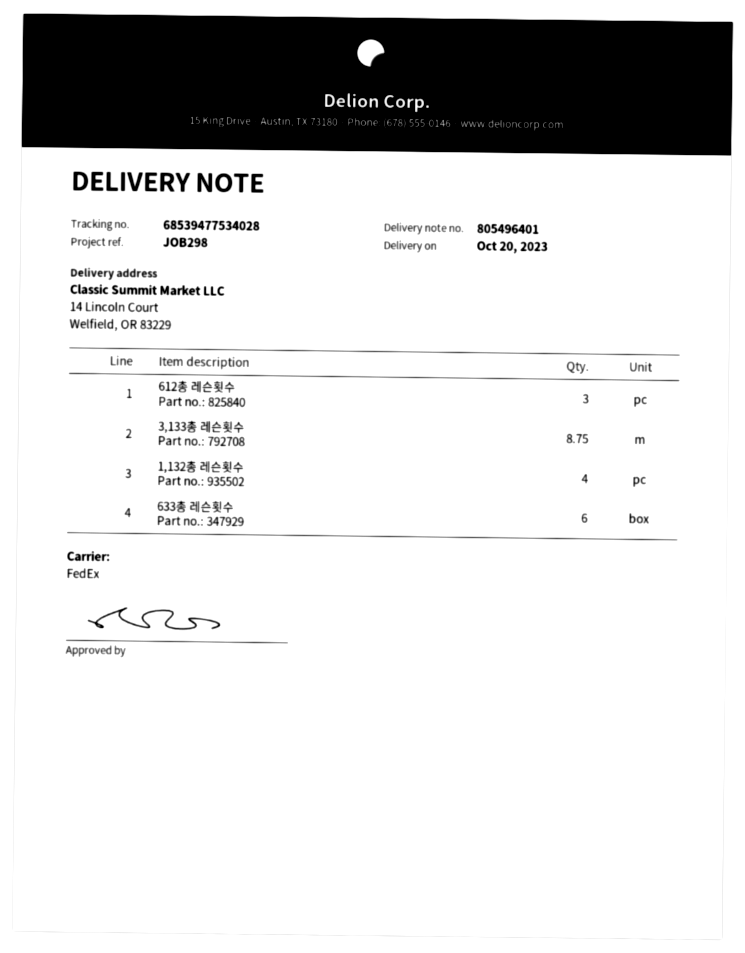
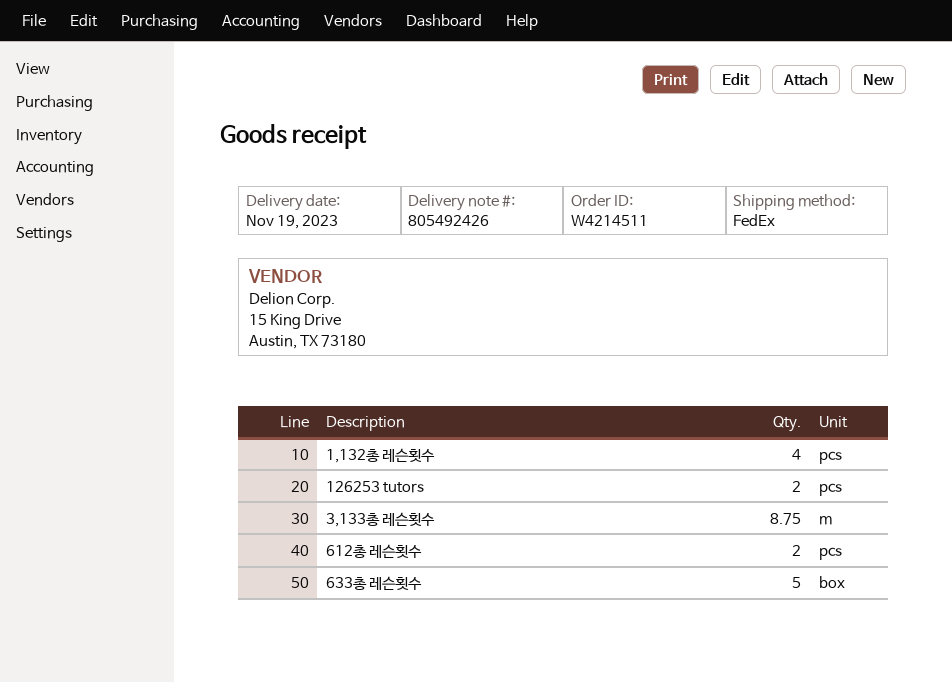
delivery note number: 805496401 -> 805492426
delivery date: 2023-10-20 -> 2023-11-19
612총 레슨횟수: 3 -> 2
633총 레슨횟수: 6 -> 5
126253 tutors: none -> 2

